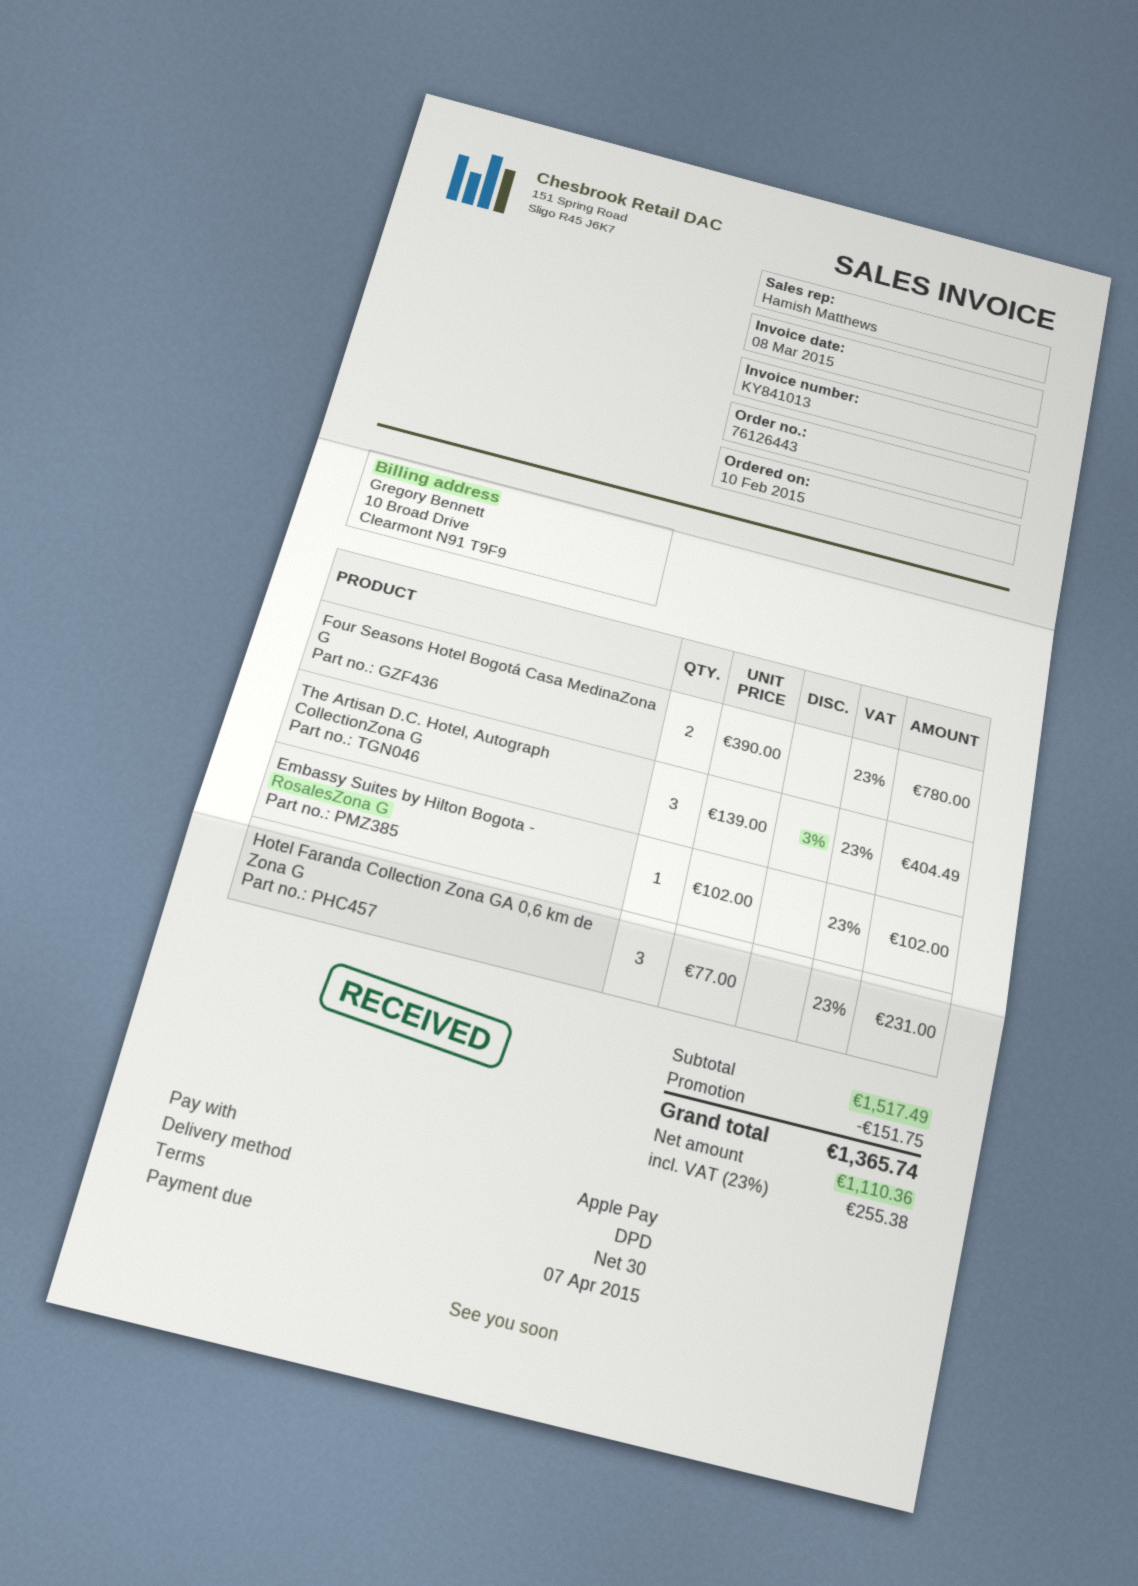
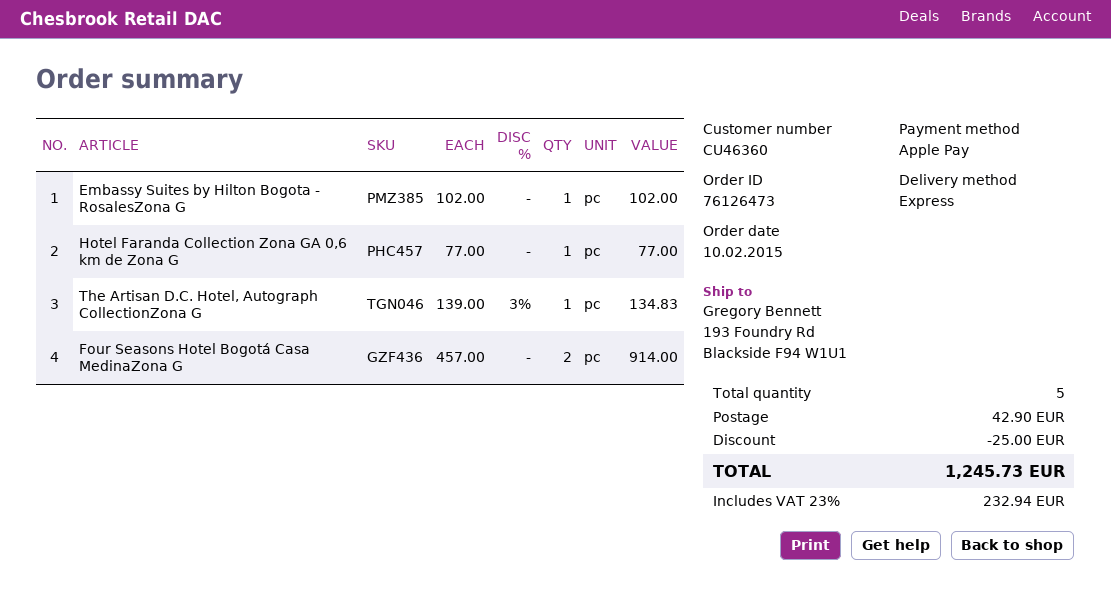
order number: 76126443 -> 76126473
shipping method: DPD -> express
Four Seasons Hotel Bogotá Casa MedinaZona G: 2 x 390.00 = 780.00 -> 2 x 457.00 = 914.00
The Artisan D.C. Hotel, Autograph CollectionZona G: 3 x 139.00 - 3% = 404.49 -> 1 x 139.00 - 3% = 134.83
Hotel Faranda Collection Zona GA 0,6 km de Zona G: 3 x 77.00 = 231.00 -> 1 x 77.00 = 77.00
discount: 151.75 -> 25.00
shipping: none -> 42.90
tax: 23% = 255.38 -> 23% = 232.94
total: 1365.74 -> 1245.73

